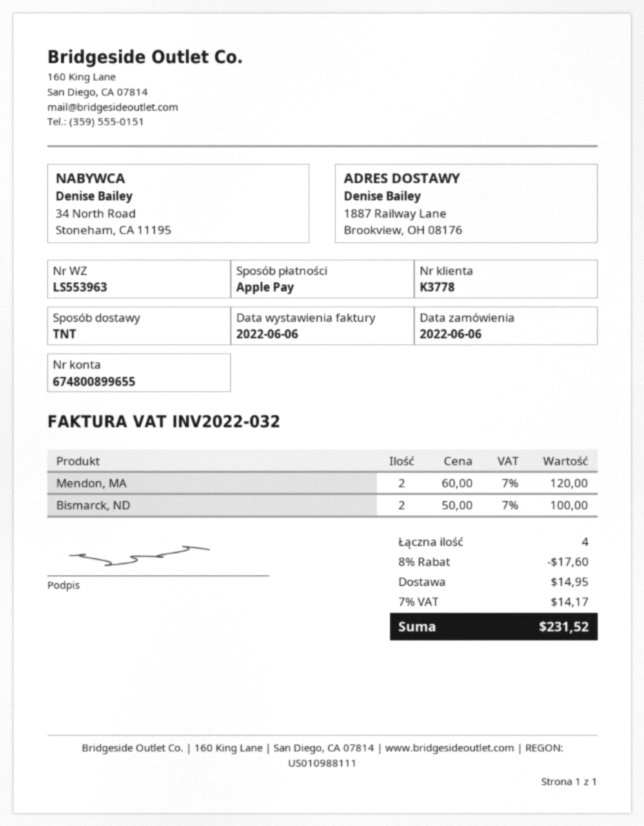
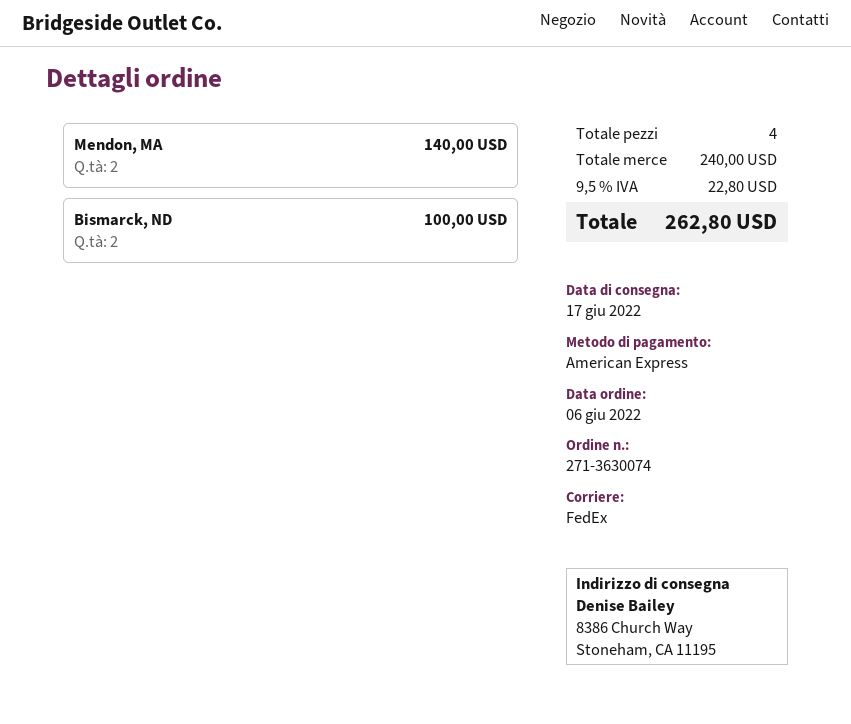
payment method: Apple Pay -> American Express
shipping method: TNT -> FedEx
ship to: 1887 Railway Lane, Brookview, OH 08176 -> 8386 Church Way, Stoneham, CA 11195
Mendon, MA: 2 for 120.00 -> 2 for 140.00
discount: 8% = 17.60 -> none
shipping: 14.95 -> none
tax: 7% = 14.17 -> 9.5% = 22.80
total: 231.52 -> 262.80

